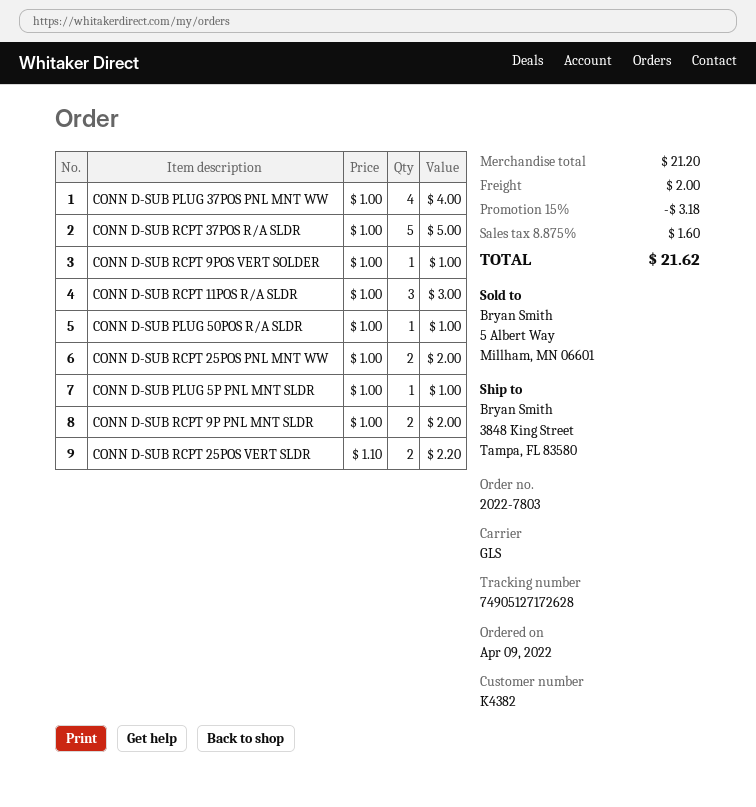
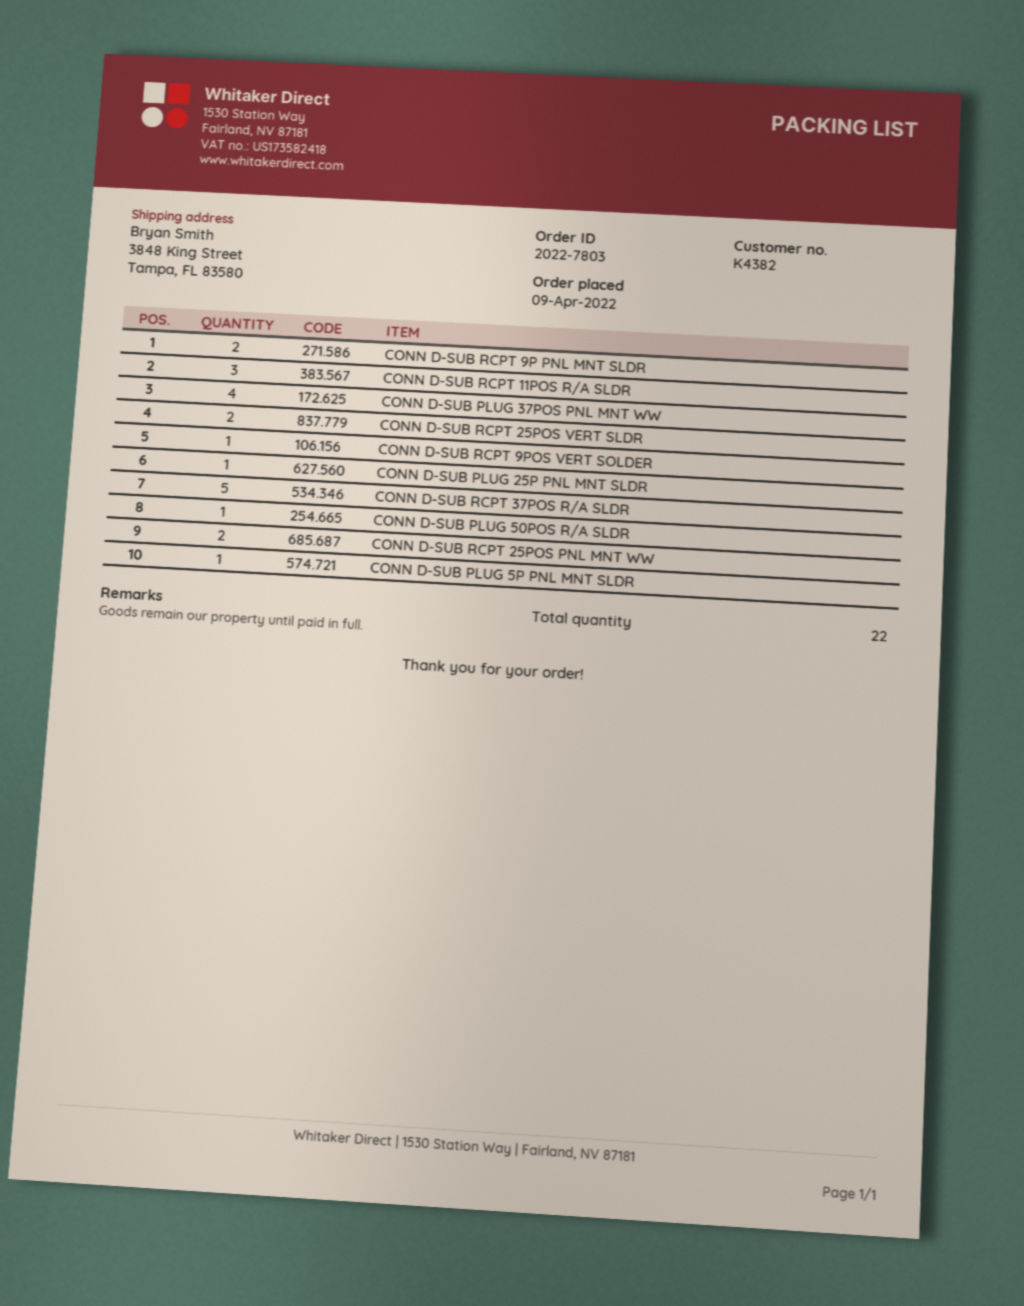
CONN D-SUB PLUG 25P PNL MNT SLDR: none -> 1

